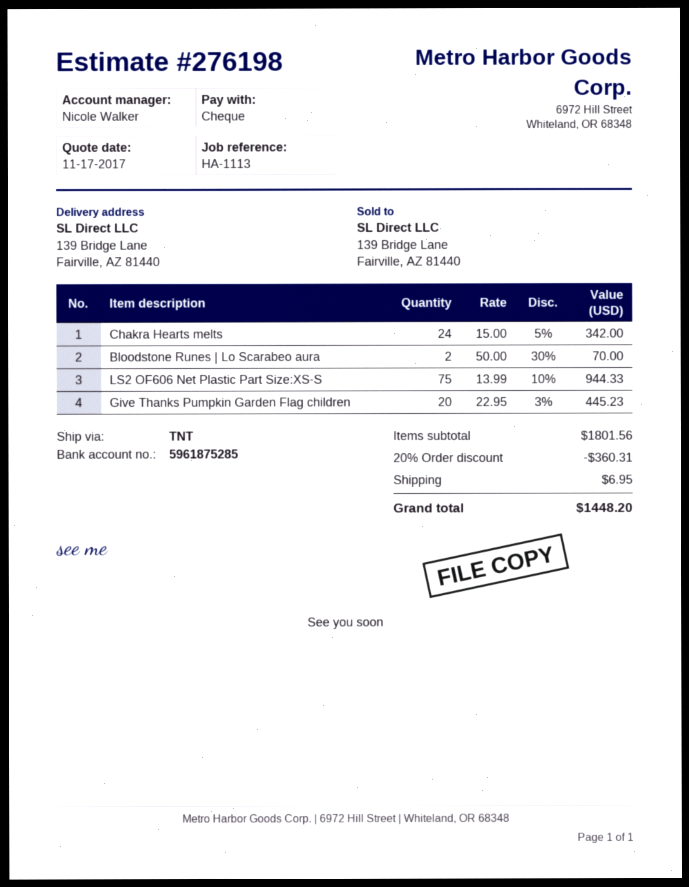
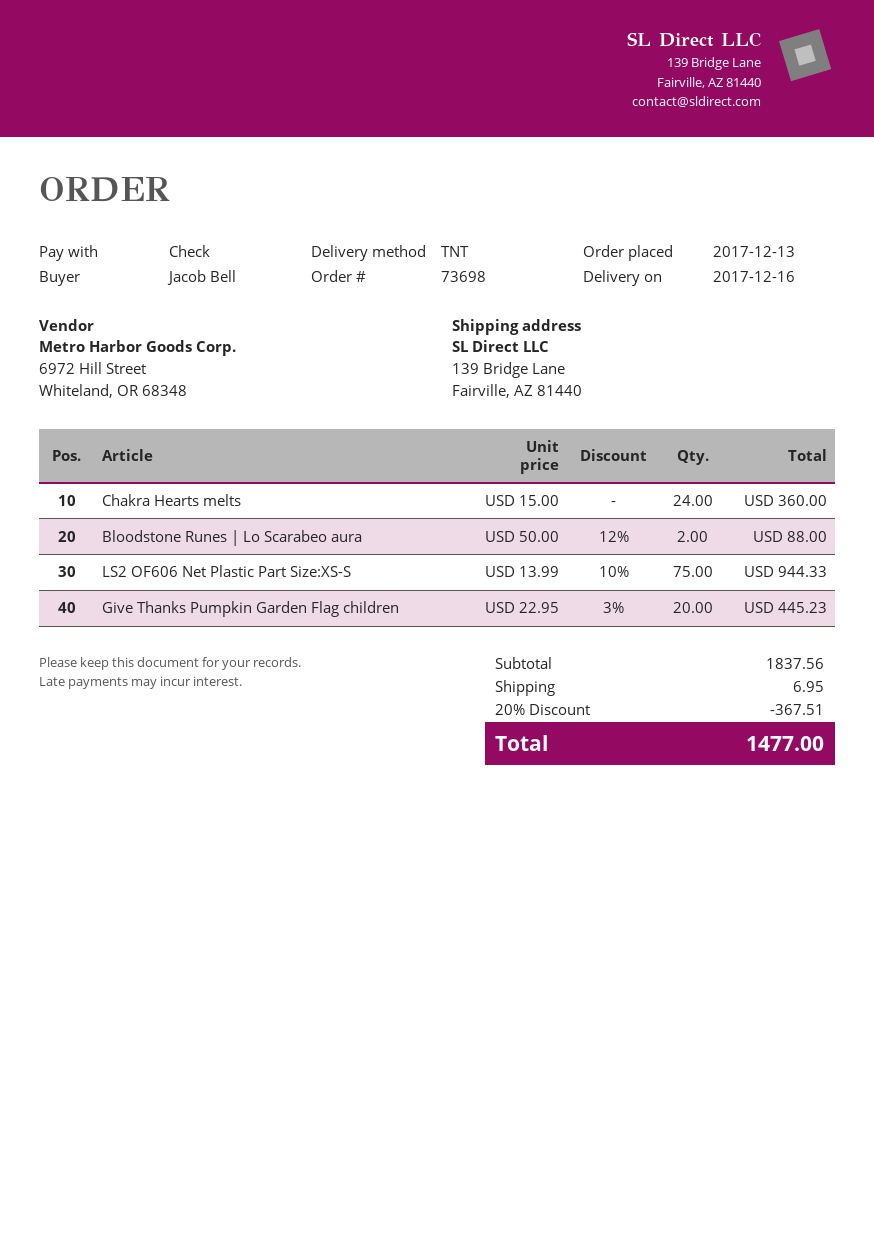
Chakra Hearts melts: 24 x 15.00 - 5% = 342.00 -> 24 x 15.00 = 360.00
Bloodstone Runes | Lo Scarabeo aura: 2 x 50.00 - 30% = 70.00 -> 2 x 50.00 - 12% = 88.00
subtotal: 1801.56 -> 1837.56
discount: 20% = 360.31 -> 20% = 367.51
total: 1448.20 -> 1477.00

